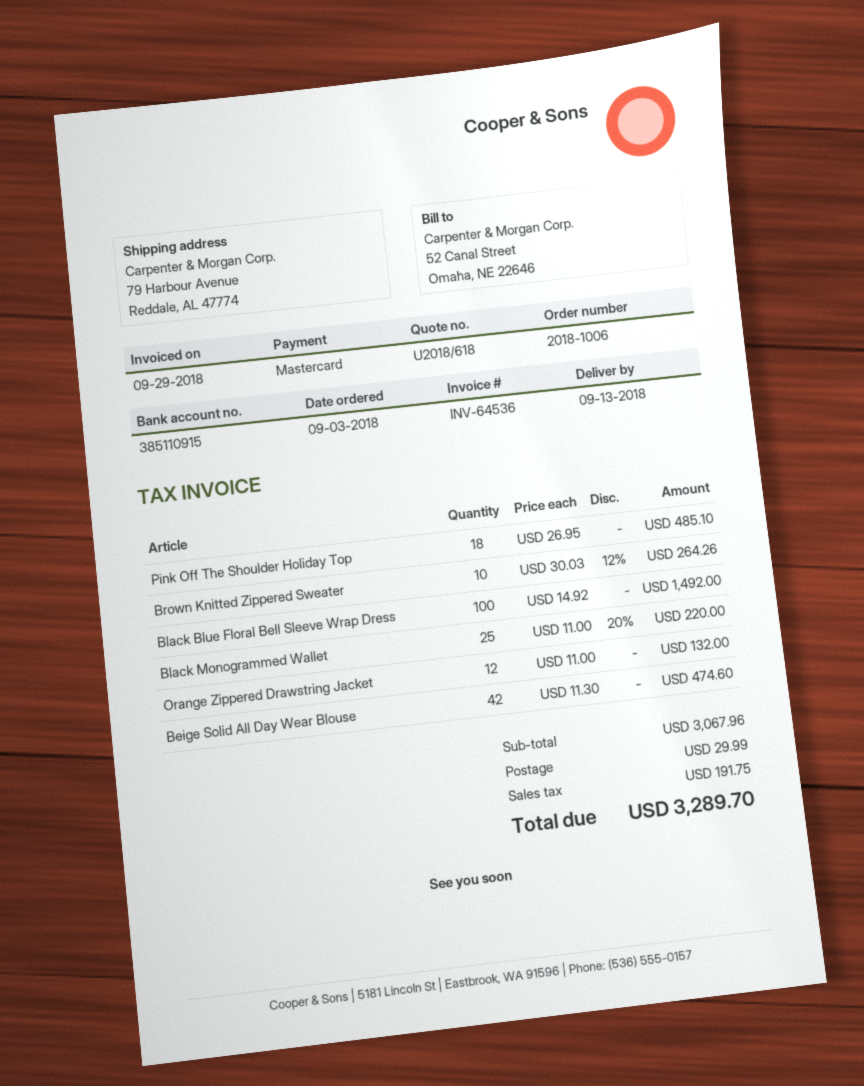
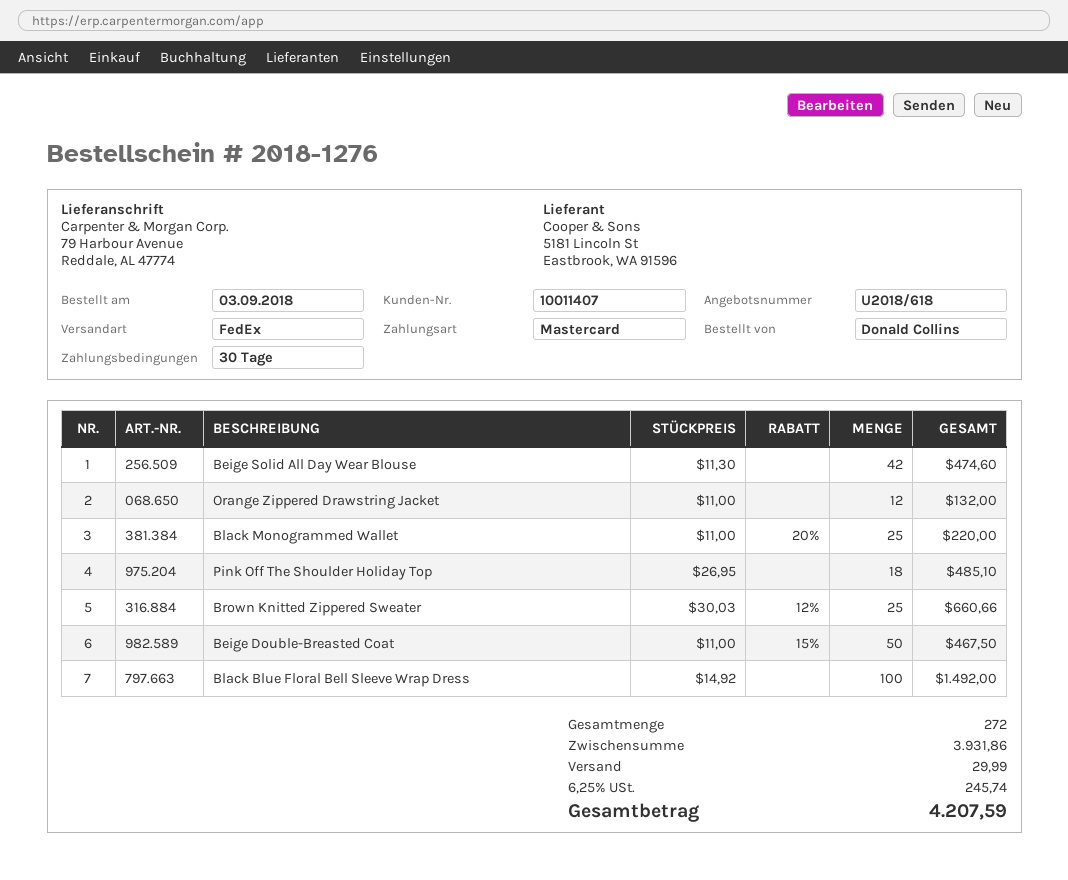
order number: 2018-1006 -> 2018-1276
Brown Knitted Zippered Sweater: 10 x 30.03 - 12% = 264.26 -> 25 x 30.03 - 12% = 660.66
Beige Double-Breasted Coat: none -> 50 x 11.00 - 15% = 467.50
subtotal: 3067.96 -> 3931.86
tax: 191.75 -> 245.74
total: 3289.70 -> 4207.59

